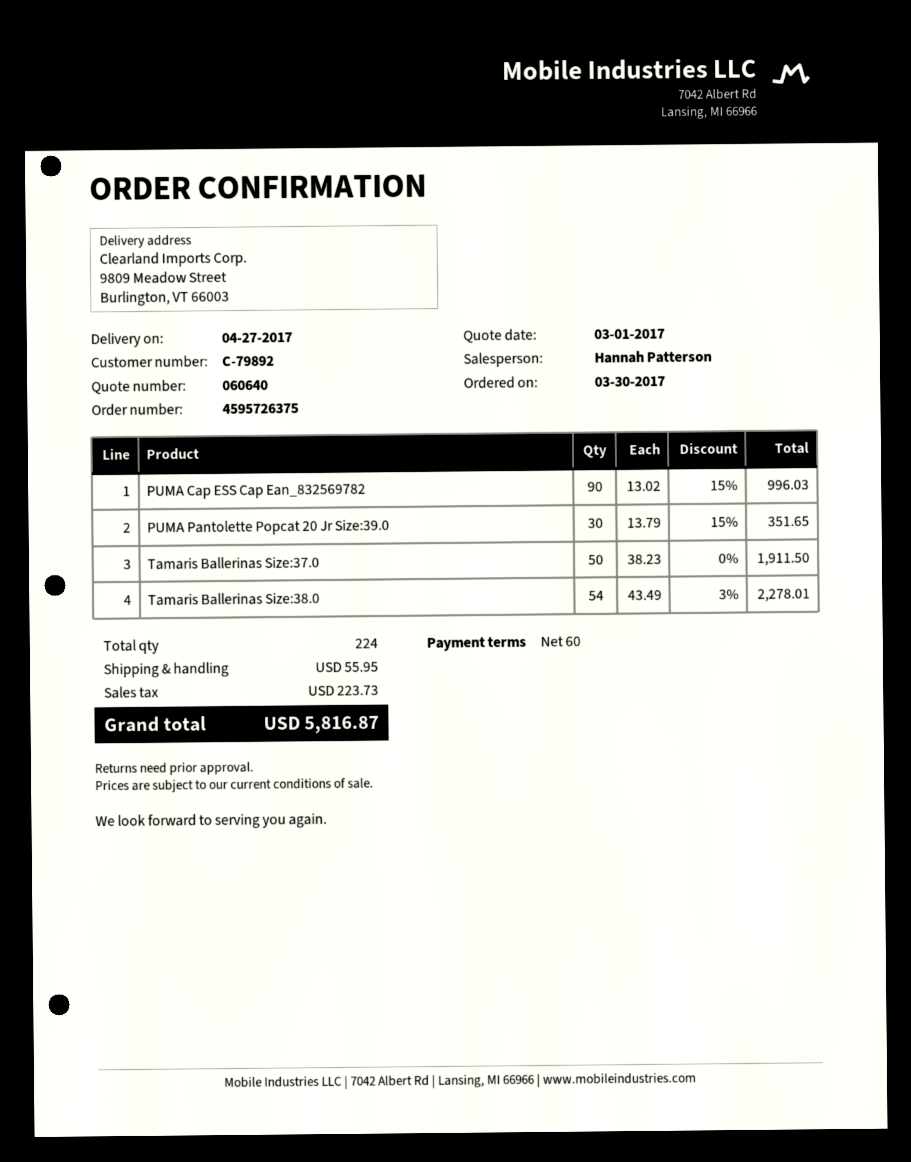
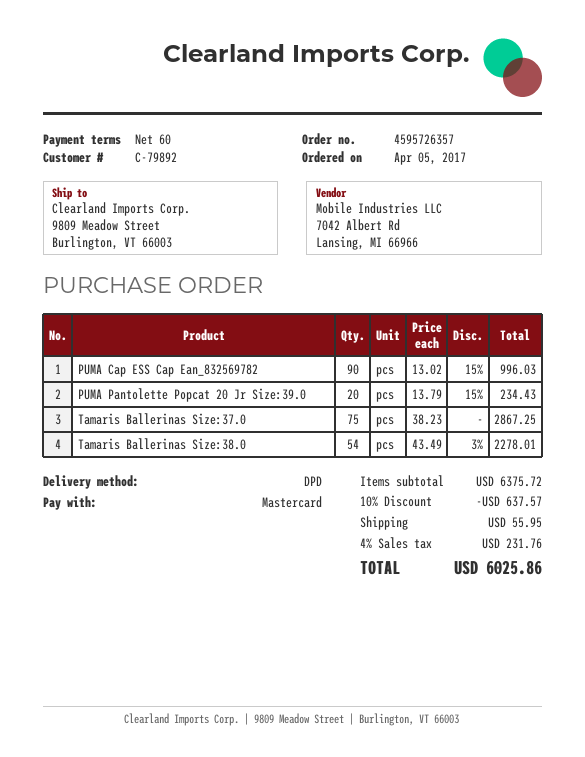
order number: 4595726375 -> 4595726357
order date: 2017-03-30 -> 2017-04-05
PUMA Pantolette Popcat 20 Jr Size:39.0: 30 x 13.79 - 15% = 351.65 -> 20 x 13.79 - 15% = 234.43
Tamaris Ballerinas Size:37.0: 50 x 38.23 = 1911.50 -> 75 x 38.23 = 2867.25
discount: none -> 10% = 637.57
tax: 223.73 -> 231.76
total: 5816.87 -> 6025.86

